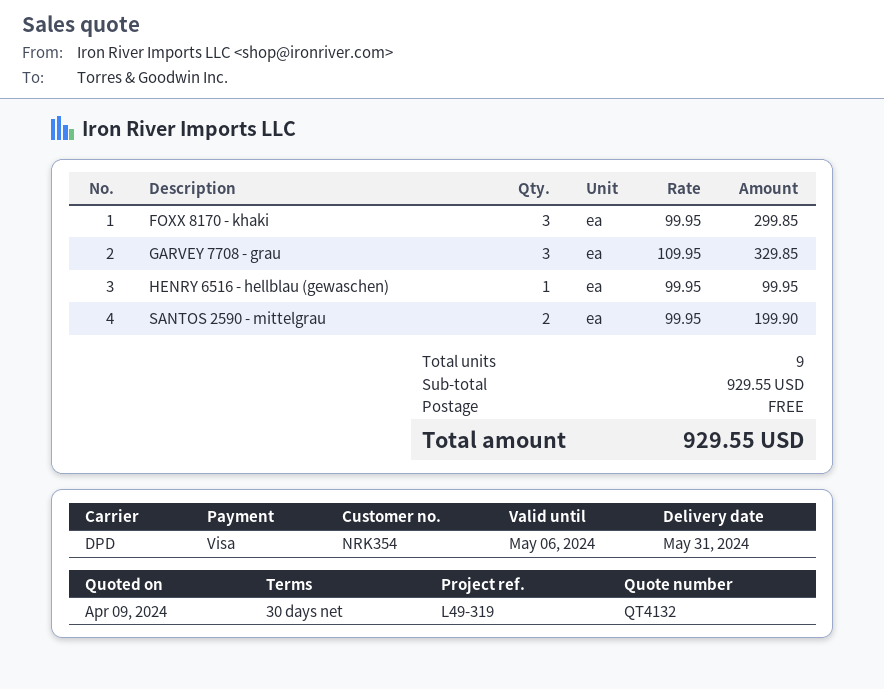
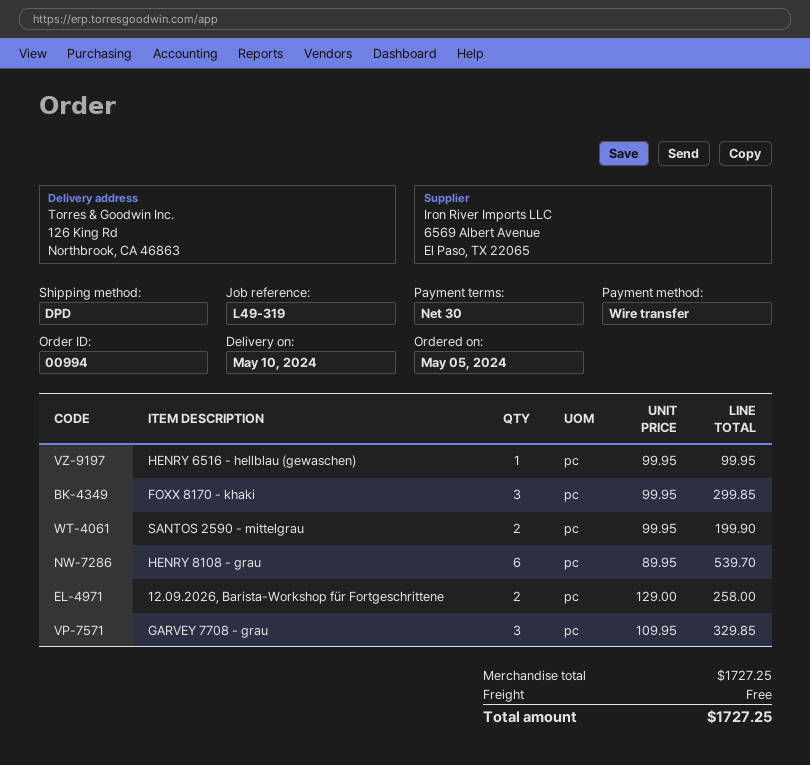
delivery date: 2024-05-31 -> 2024-05-10
payment method: Visa -> bank transfer
HENRY 8108 - grau: none -> 6 x 89.95 = 539.70
12.09.2026, Barista-Workshop für Fortgeschrittene: none -> 2 x 129.00 = 258.00
subtotal: 929.55 -> 1727.25
total: 929.55 -> 1727.25

